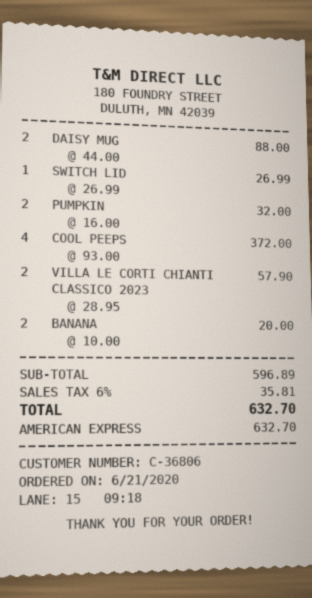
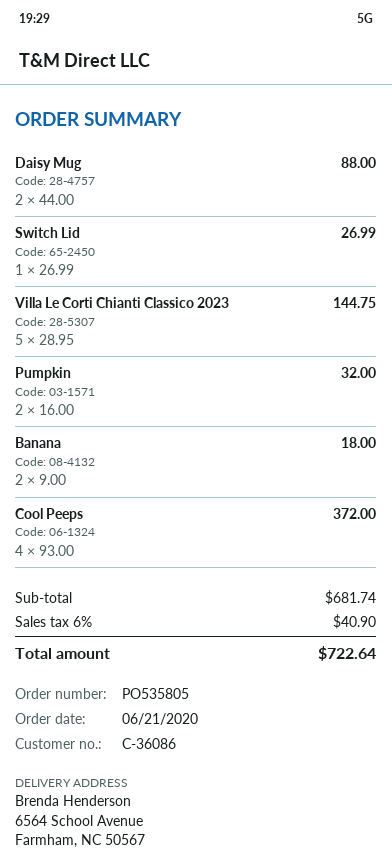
customer number: C-36806 -> C-36086
VILLA LE CORTI CHIANTI CLASSICO 2023: 2 x 28.95 = 57.90 -> 5 x 28.95 = 144.75
BANANA: 2 x 10.00 = 20.00 -> 2 x 9.00 = 18.00
subtotal: 596.89 -> 681.74
tax: 6% = 35.81 -> 6% = 40.90
total: 632.70 -> 722.64

